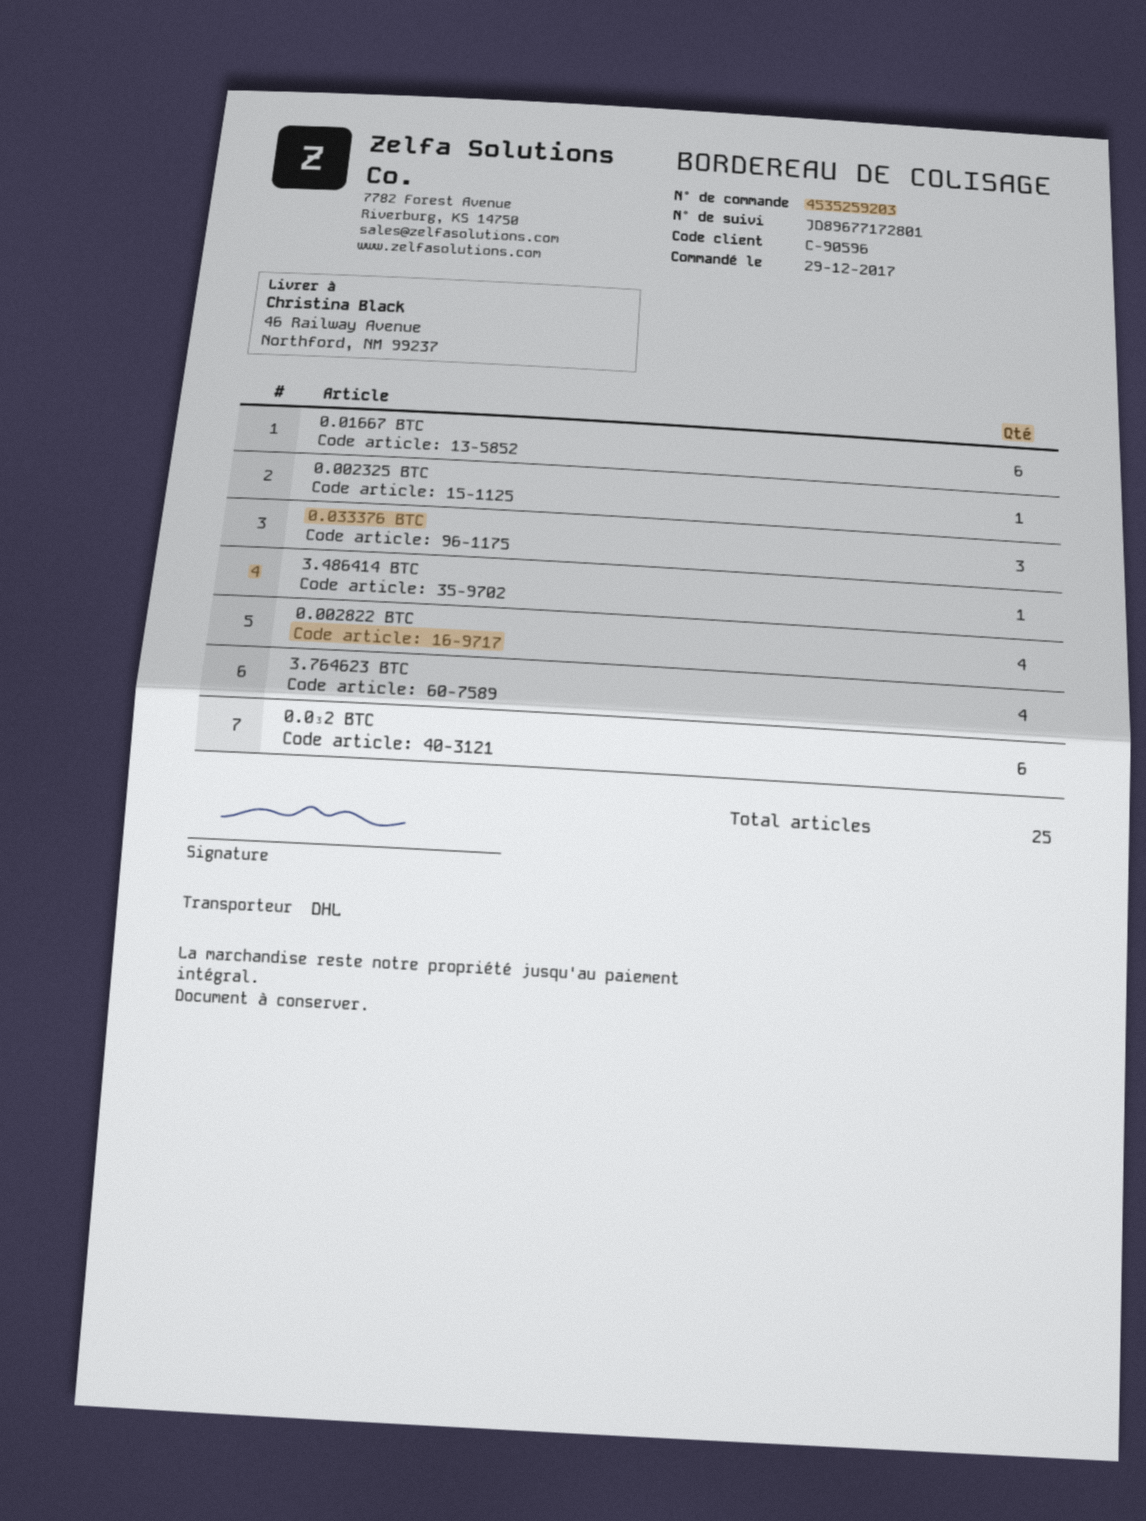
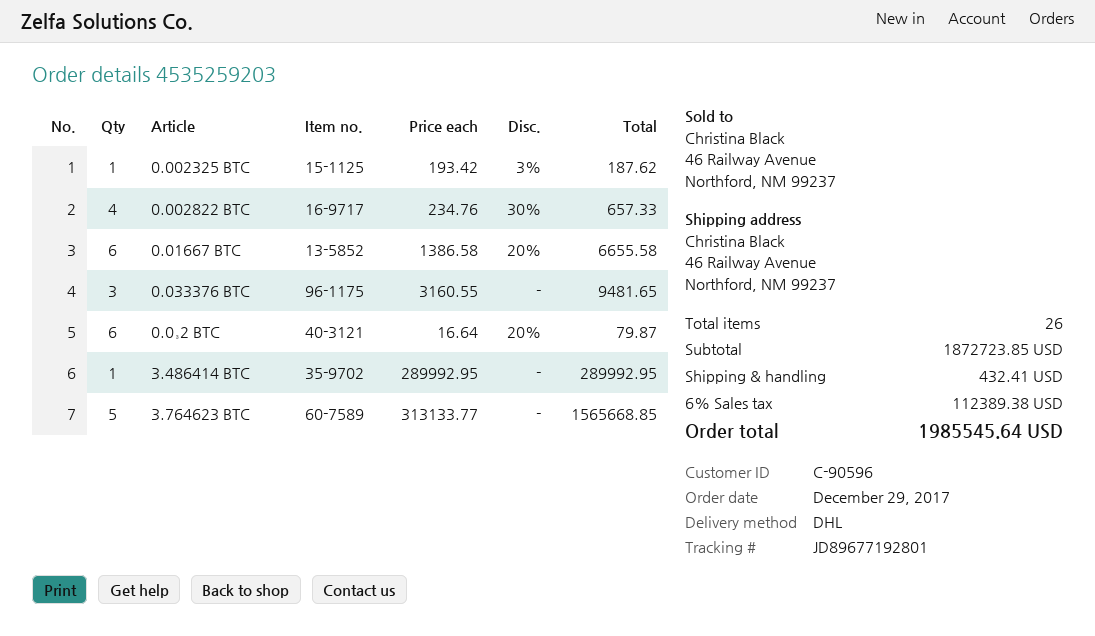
tracking number: JD89677172801 -> JD89677192801
3.764623 BTC: 4 -> 5
total quantity: 25 -> 26

